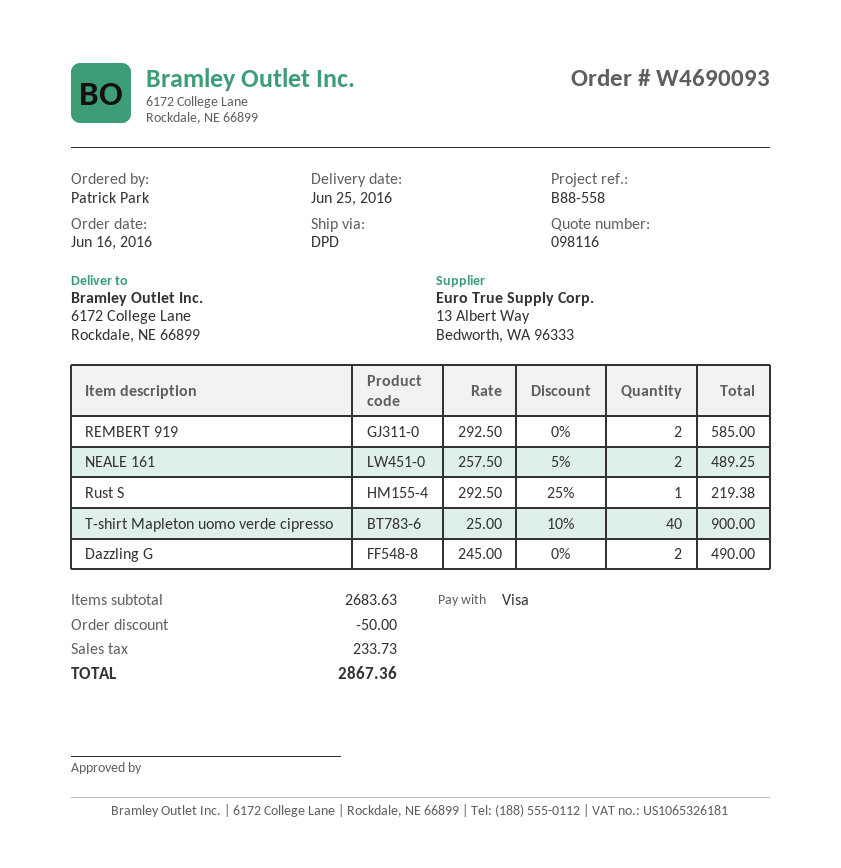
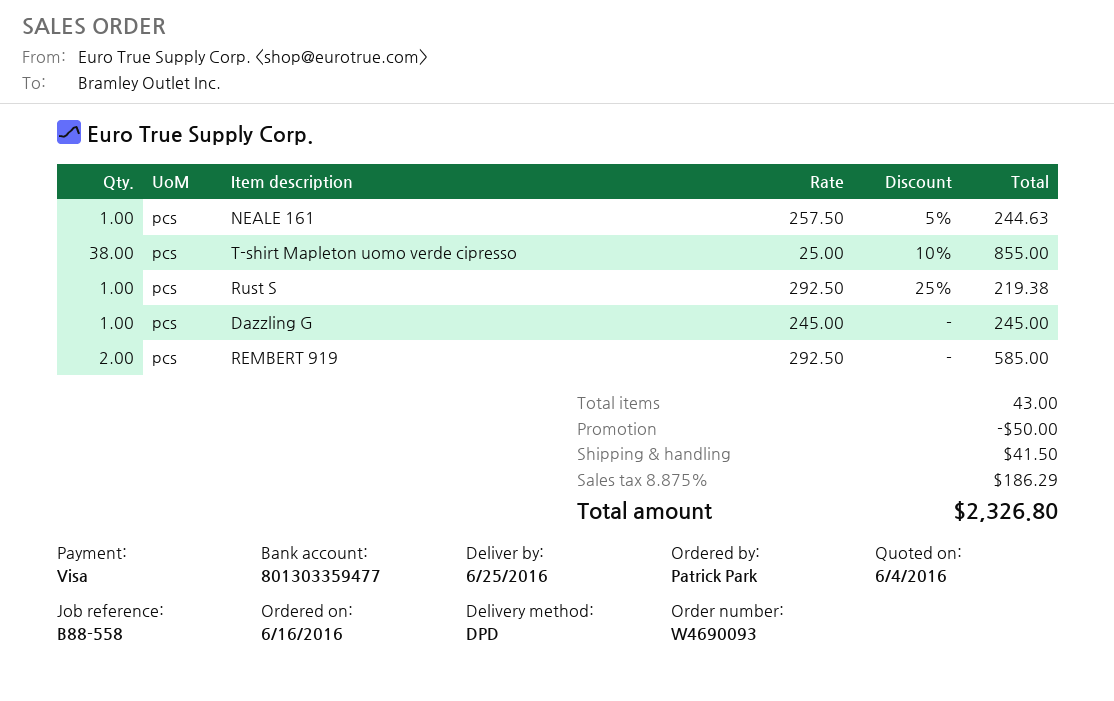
NEALE 161: 2 x 257.50 - 5% = 489.25 -> 1 x 257.50 - 5% = 244.63
T-shirt Mapleton uomo verde cipresso: 40 x 25.00 - 10% = 900.00 -> 38 x 25.00 - 10% = 855.00
Dazzling G: 2 x 245.00 = 490.00 -> 1 x 245.00 = 245.00
shipping: none -> 41.50
tax: 233.73 -> 186.29
total: 2867.36 -> 2326.80

